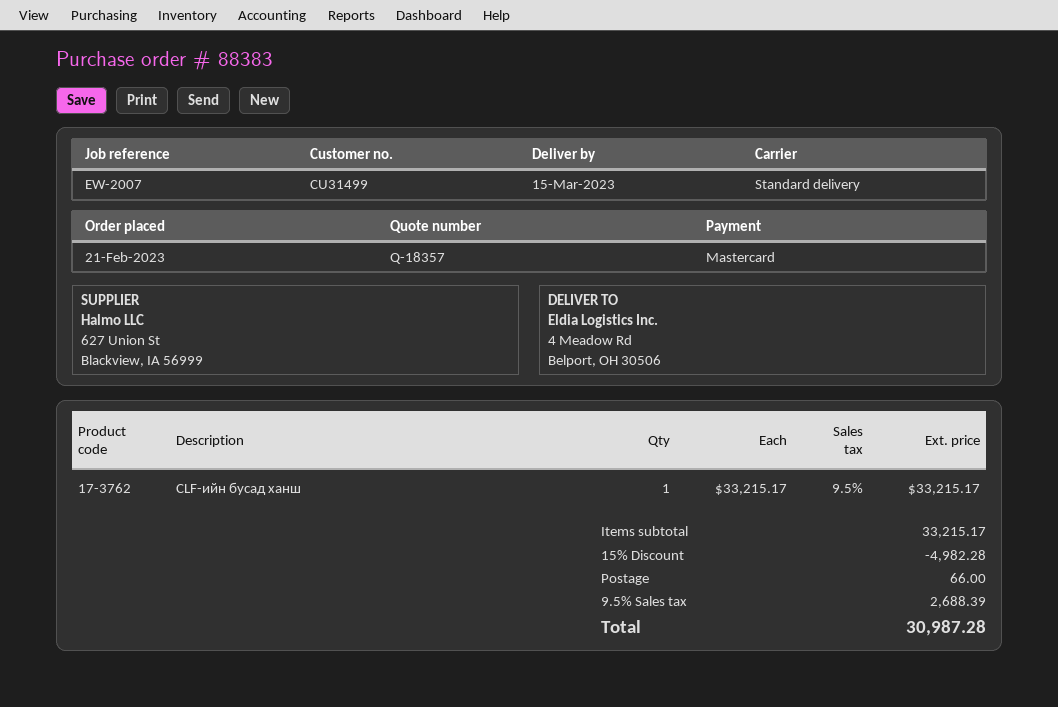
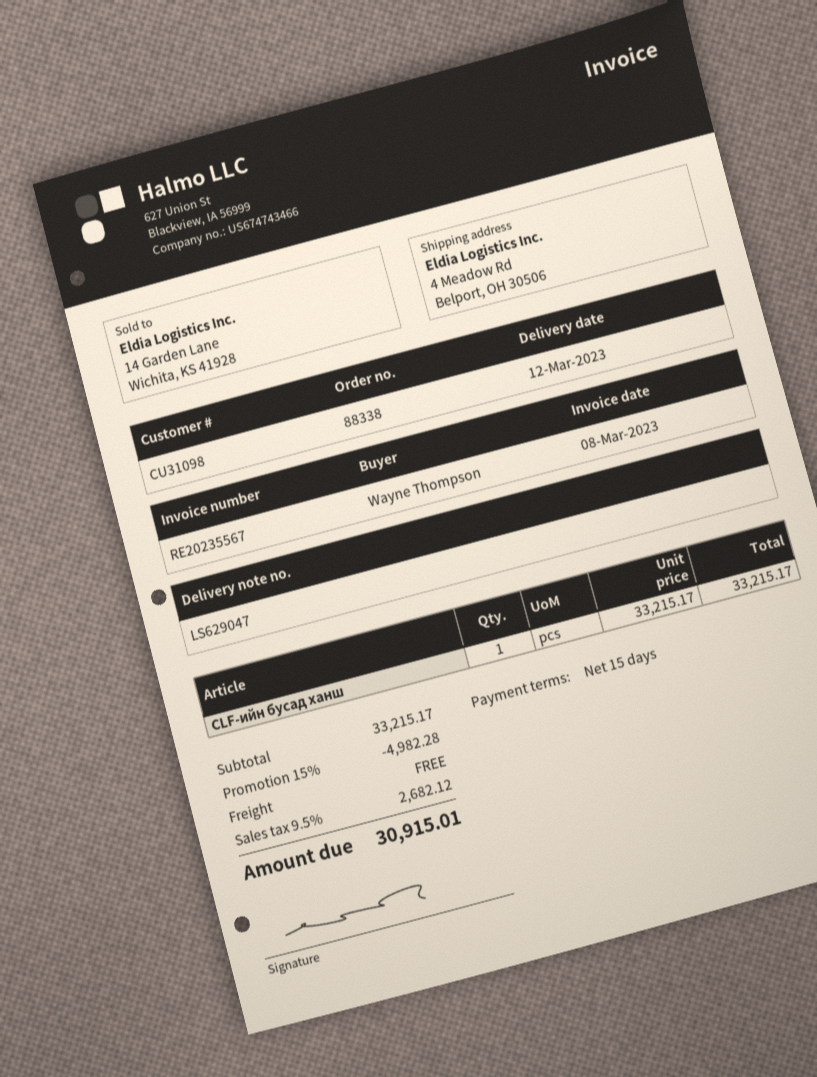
order number: 88383 -> 88338
delivery date: 2023-03-15 -> 2023-03-12
customer number: CU31499 -> CU31098
shipping: 66.00 -> 0.00
tax: 9.5% = 2688.39 -> 9.5% = 2682.12
total: 30987.28 -> 30915.01

